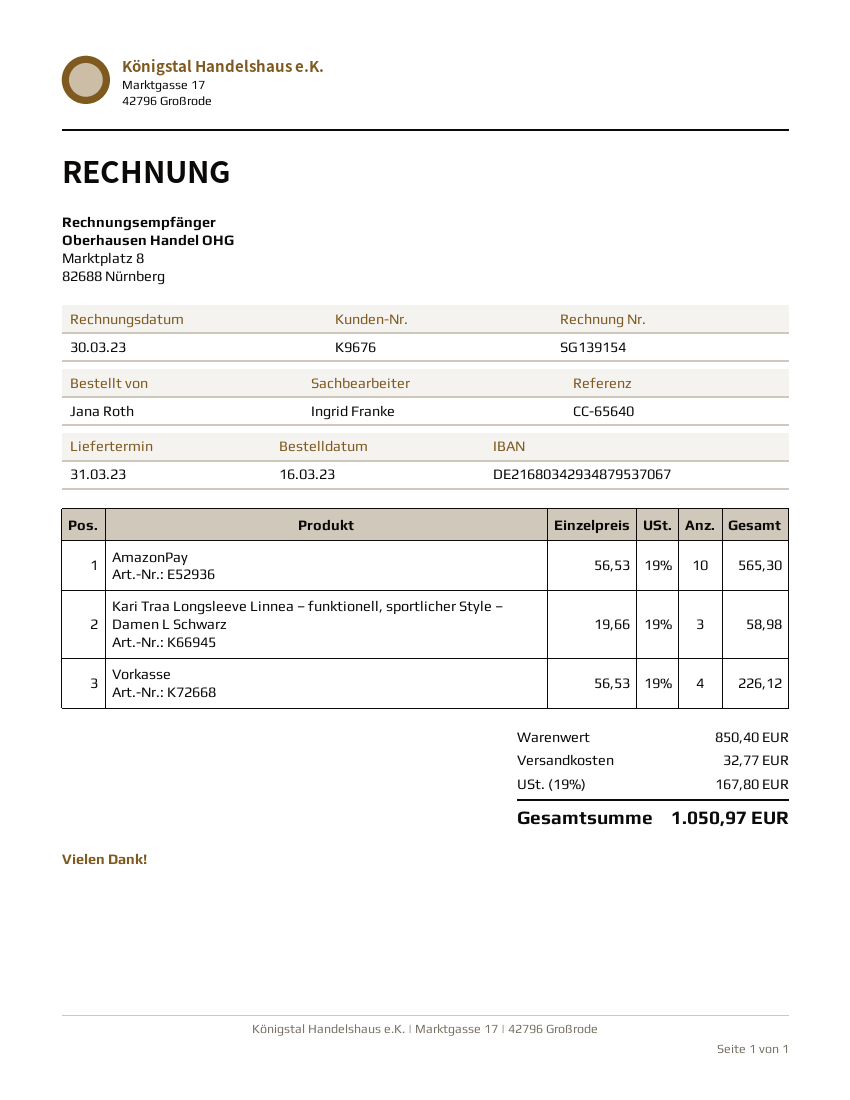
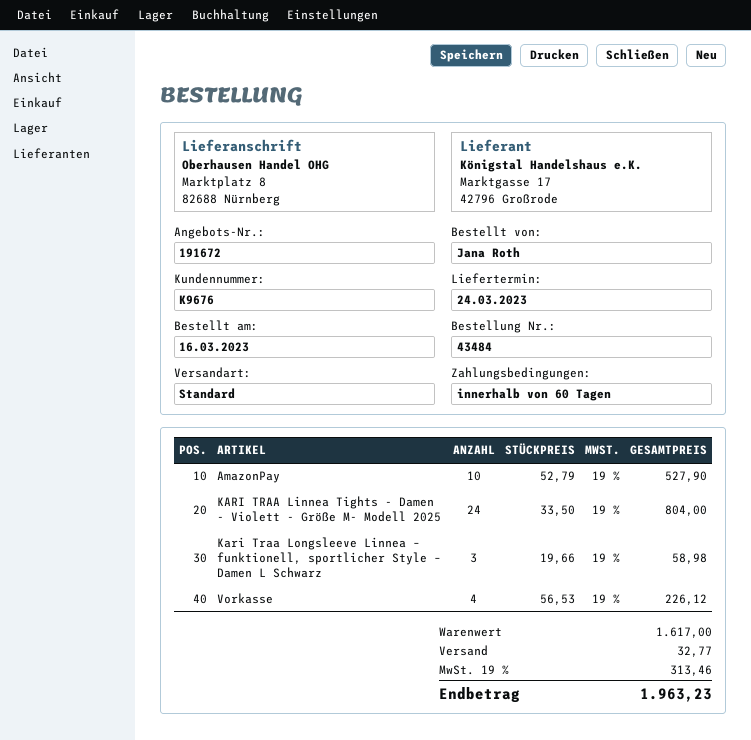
delivery date: 2023-03-31 -> 2023-03-24
AmazonPay: 10 x 56.53 = 565.30 -> 10 x 52.79 = 527.90
KARI TRAA Linnea Tights - Damen - Violett - Größe M- Modell 2025: none -> 24 x 33.50 = 804.00
subtotal: 850.40 -> 1617.00
tax: 19% = 167.80 -> 19% = 313.46
total: 1050.97 -> 1963.23

